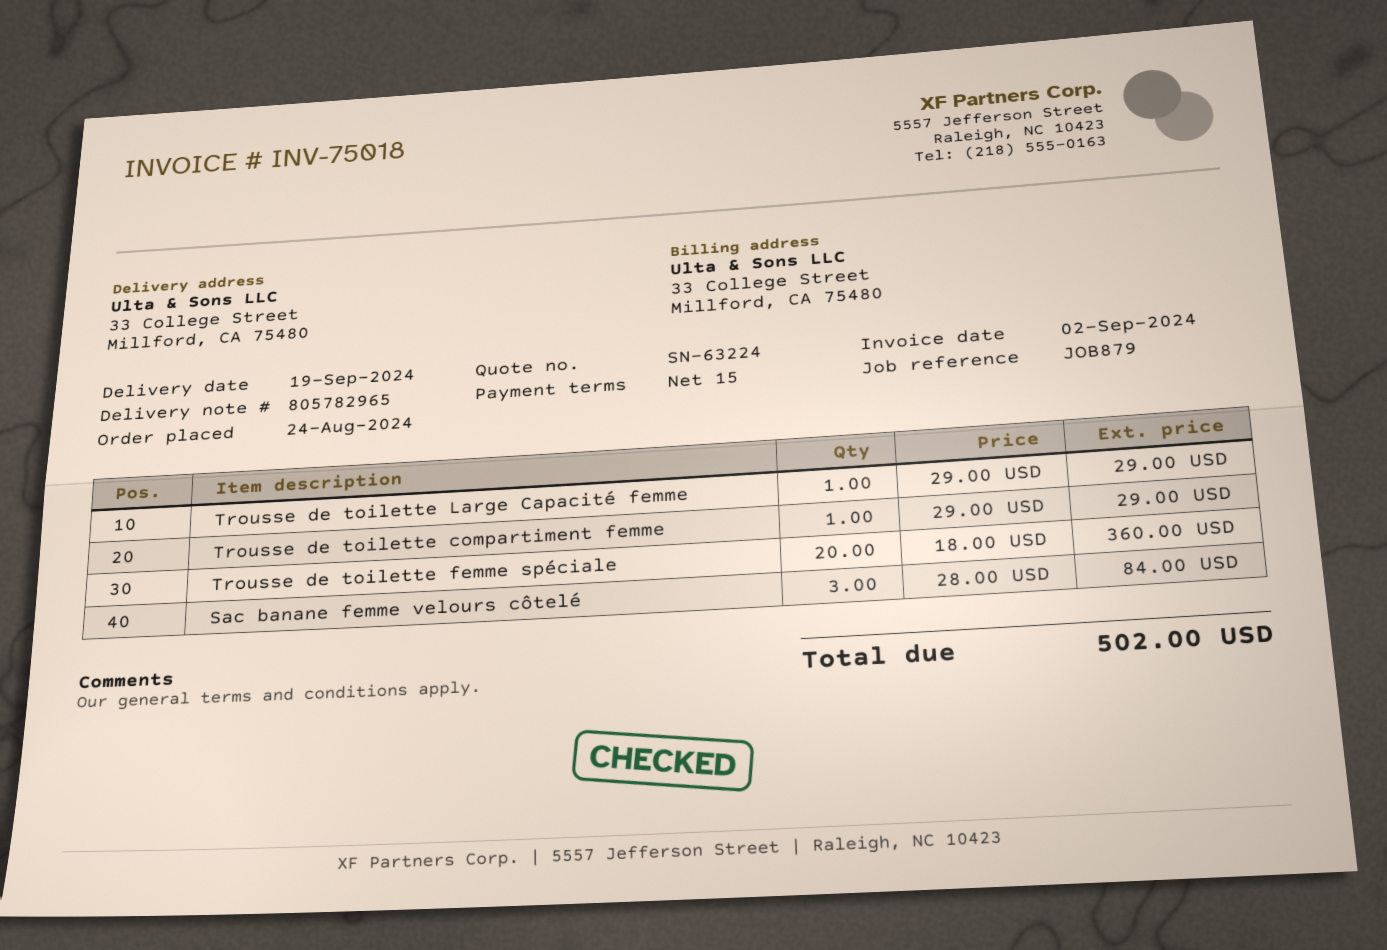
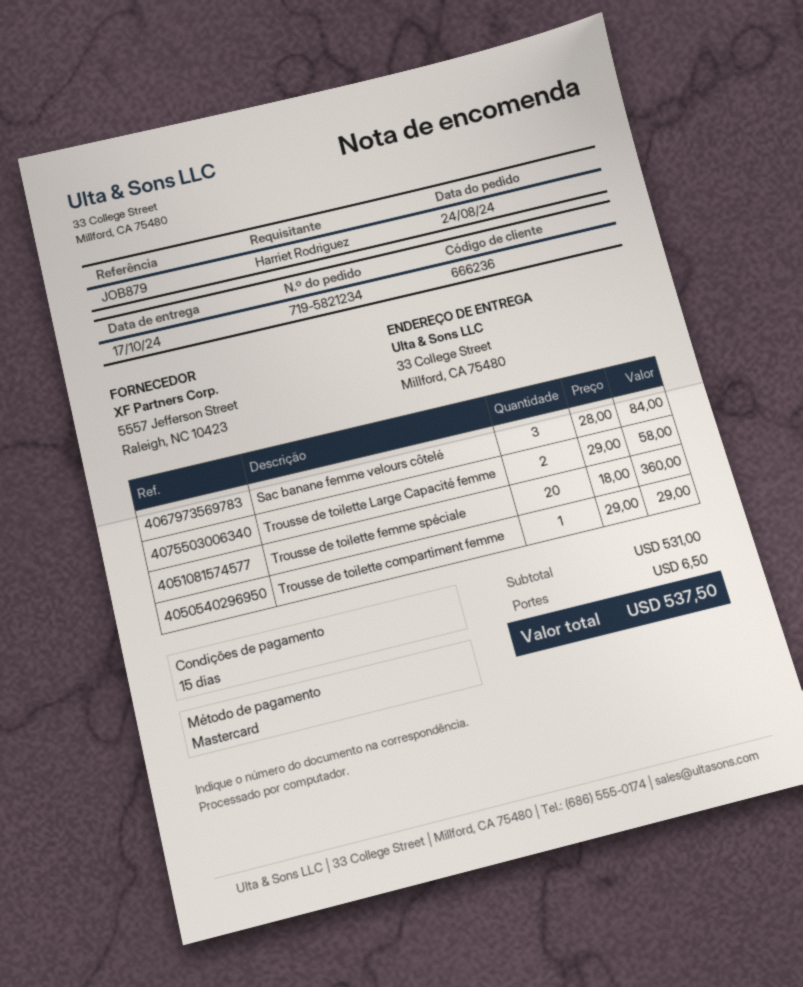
delivery date: 2024-09-19 -> 2024-10-17
Trousse de toilette Large Capacité femme: 1 x 29.00 = 29.00 -> 2 x 29.00 = 58.00
shipping: none -> 6.50
total: 502.00 -> 537.50

